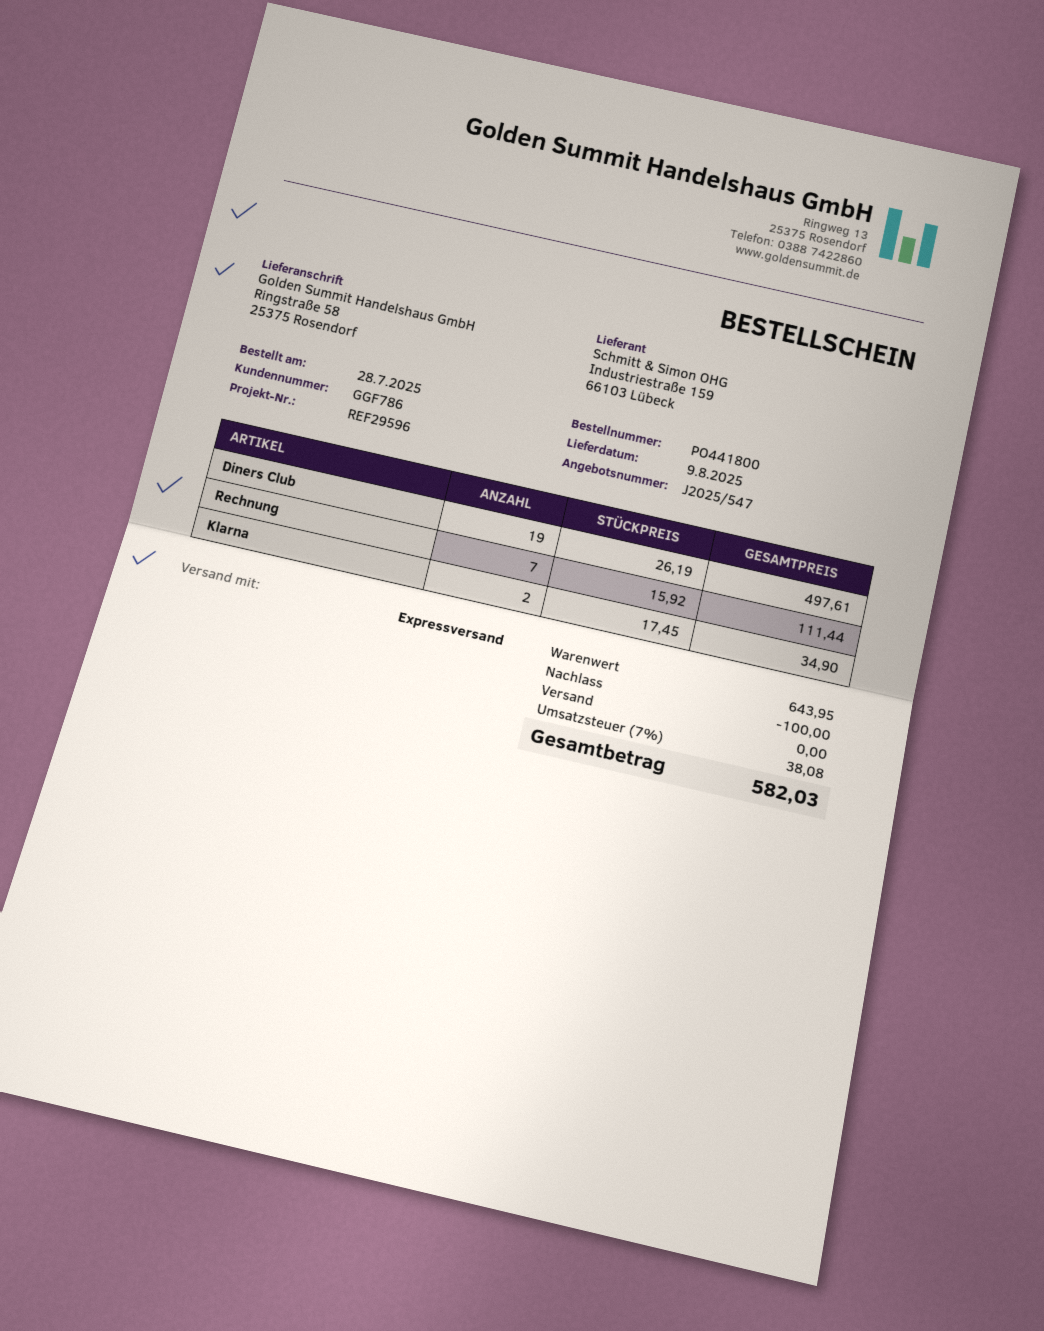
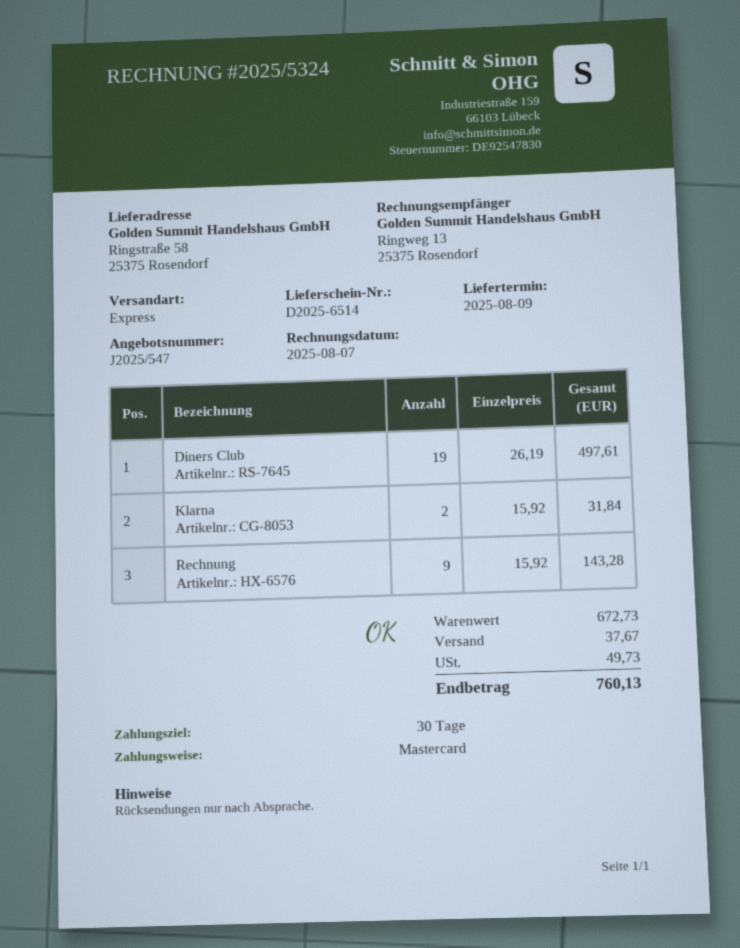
Rechnung: 7 x 15.92 = 111.44 -> 9 x 15.92 = 143.28
Klarna: 2 x 17.45 = 34.90 -> 2 x 15.92 = 31.84
subtotal: 643.95 -> 672.73
discount: 100.00 -> none
shipping: 0.00 -> 37.67
tax: 38.08 -> 49.73
total: 582.03 -> 760.13

